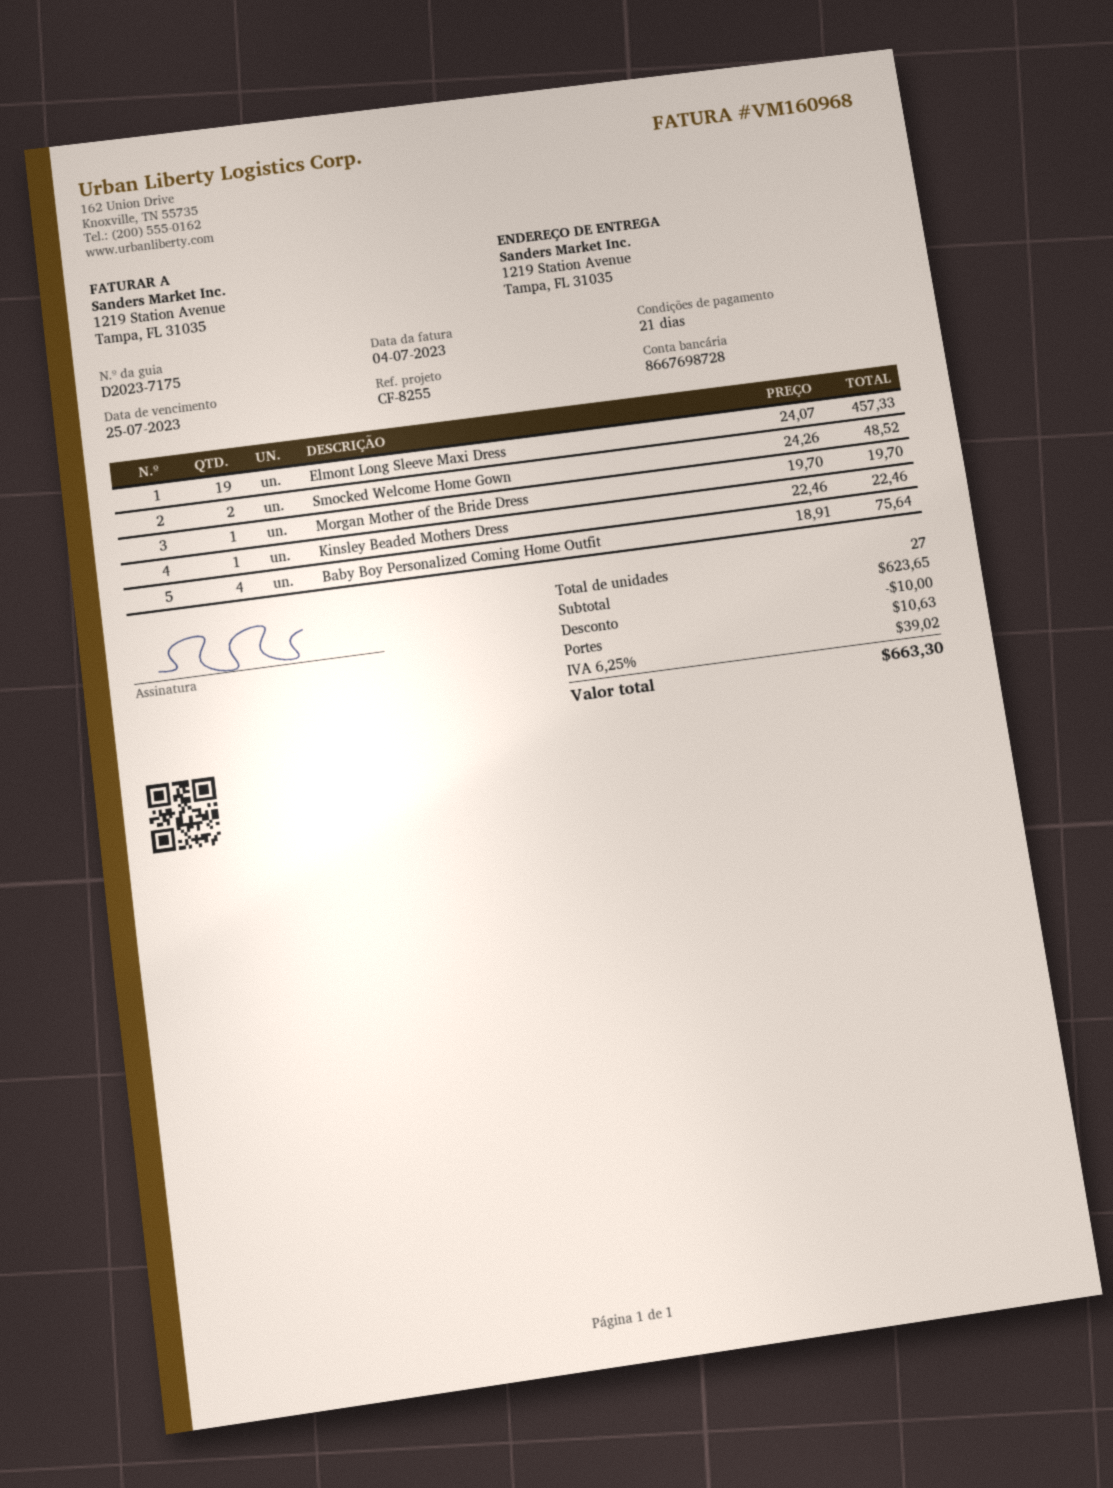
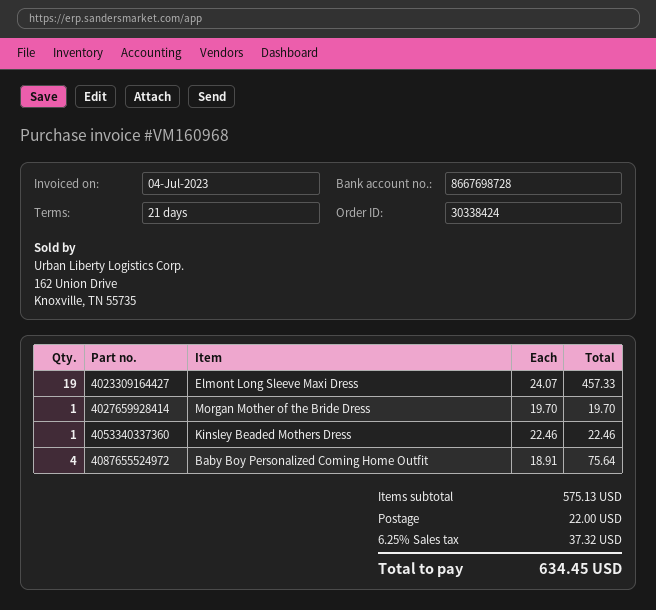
Smocked Welcome Home Gown: 2 x 24.26 = 48.52 -> none
subtotal: 623.65 -> 575.13
discount: 10.00 -> none
shipping: 10.63 -> 22.00
tax: 6.25% = 39.02 -> 6.25% = 37.32
total: 663.30 -> 634.45

